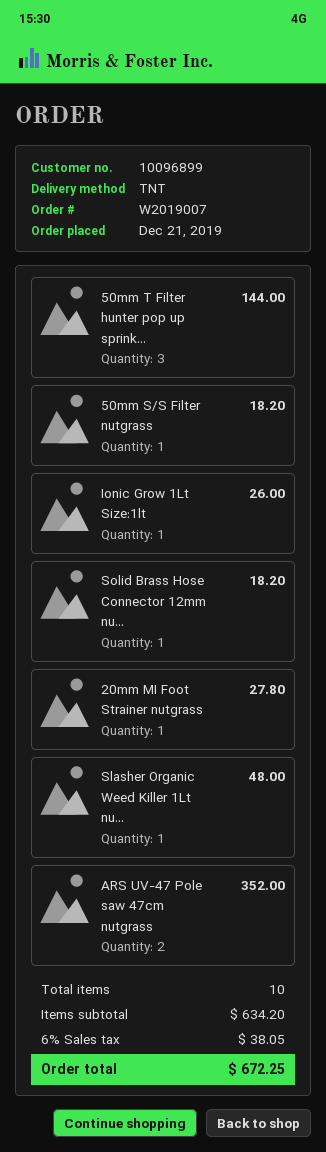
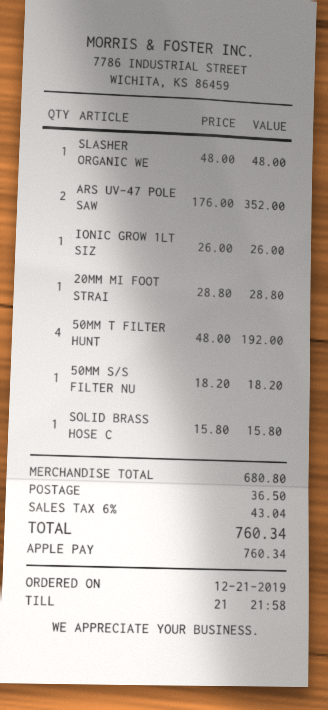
50mm T Filter hunter pop up sprink...: 3 for 144.00 -> 4 for 192.00
Solid Brass Hose Connector 12mm nu...: 1 for 18.20 -> 1 for 15.80
20mm MI Foot Strainer nutgrass: 1 for 27.80 -> 1 for 28.80
subtotal: 634.20 -> 680.80
shipping: none -> 36.50
tax: 6% = 38.05 -> 6% = 43.04
total: 672.25 -> 760.34

